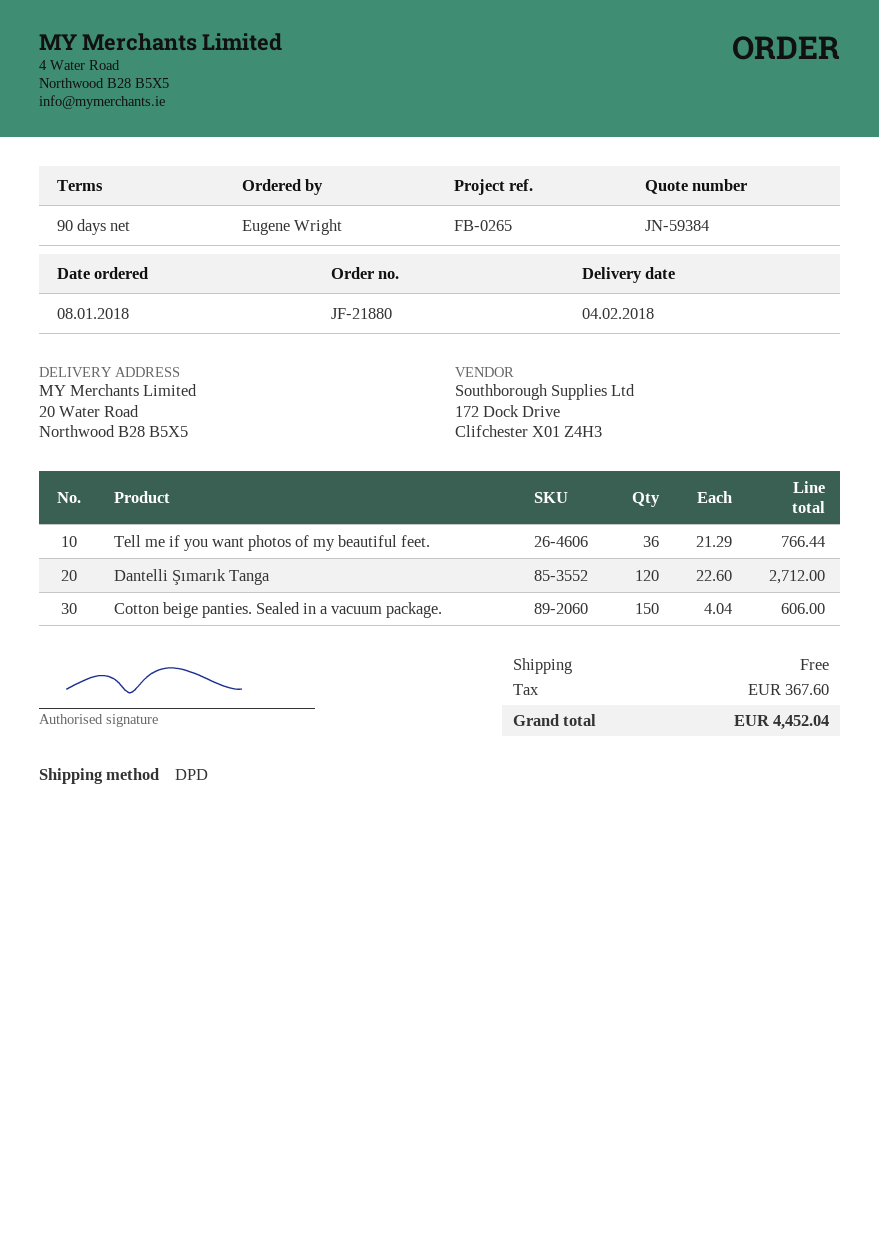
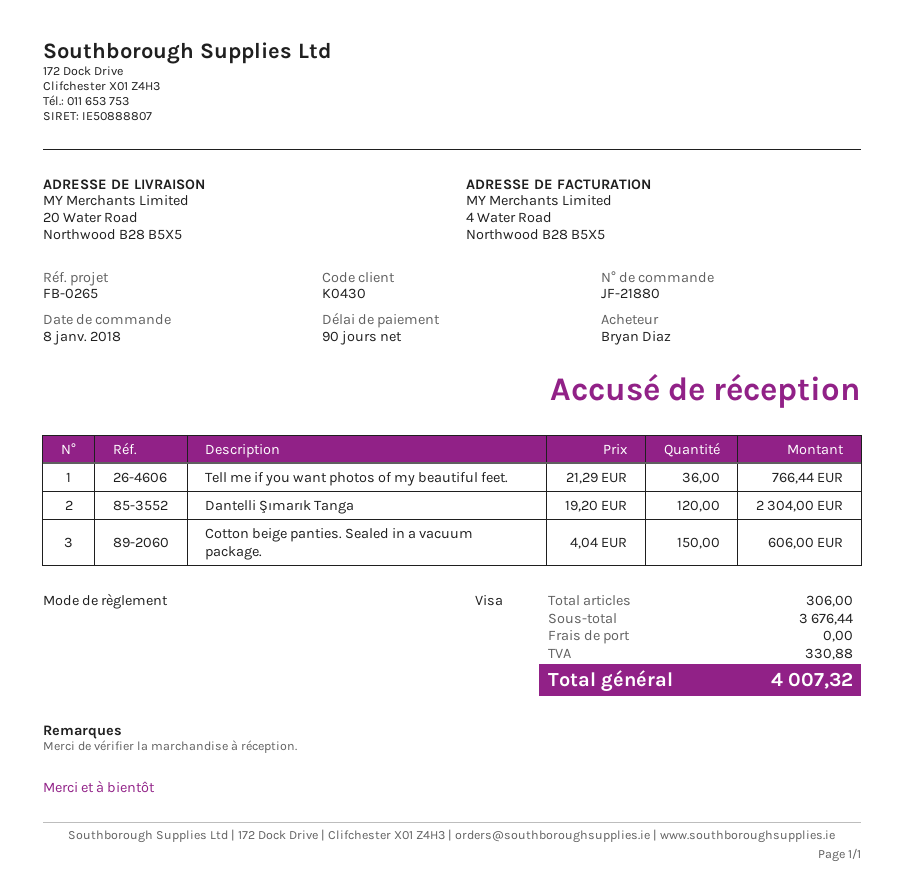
ordered by: Eugene Wright -> Bryan Diaz
Dantelli Şımarık Tanga: 120 x 22.60 = 2712.00 -> 120 x 19.20 = 2304.00
tax: 367.60 -> 330.88
total: 4452.04 -> 4007.32

